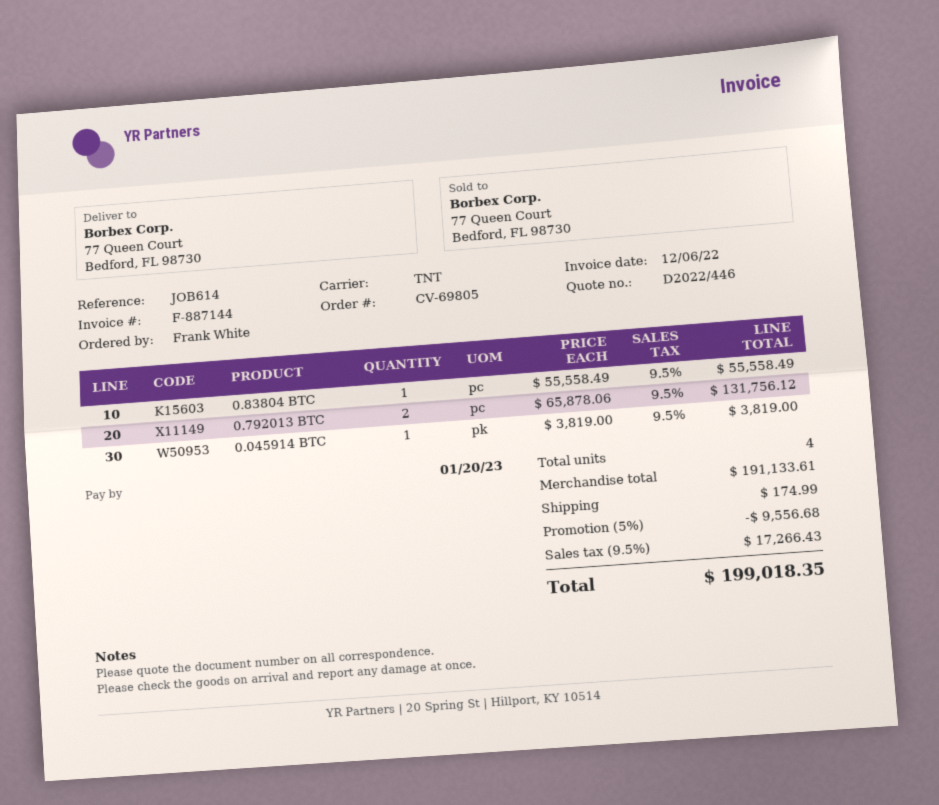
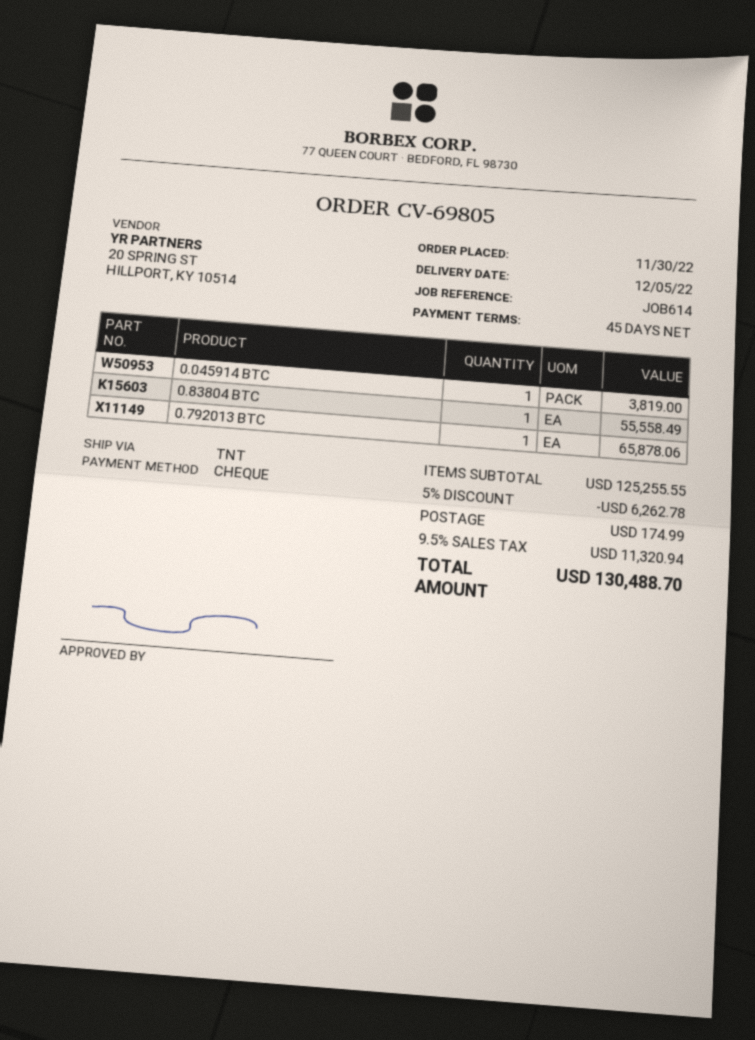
0.792013 BTC: 2 for 131756.12 -> 1 for 65878.06
subtotal: 191133.61 -> 125255.55
discount: 5% = 9556.68 -> 5% = 6262.78
tax: 9.5% = 17266.43 -> 9.5% = 11320.94
total: 199018.35 -> 130488.70

